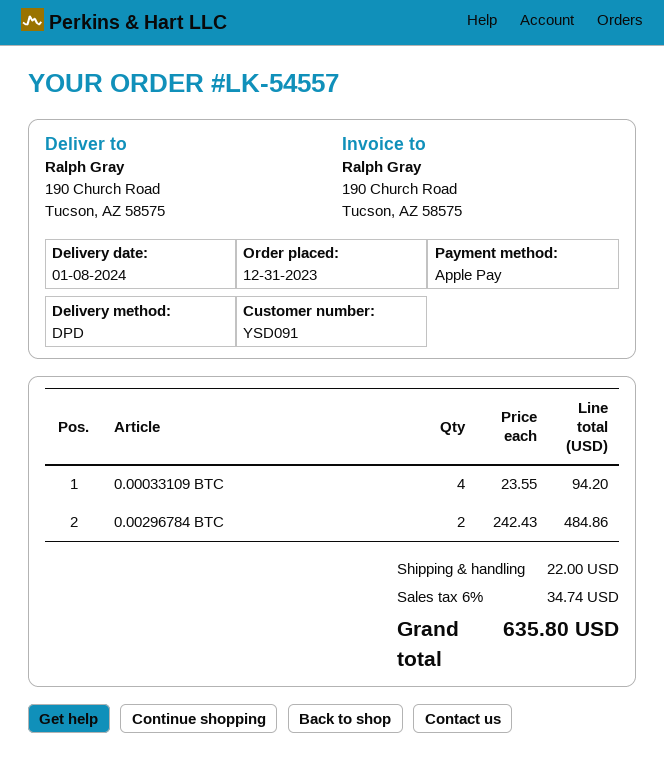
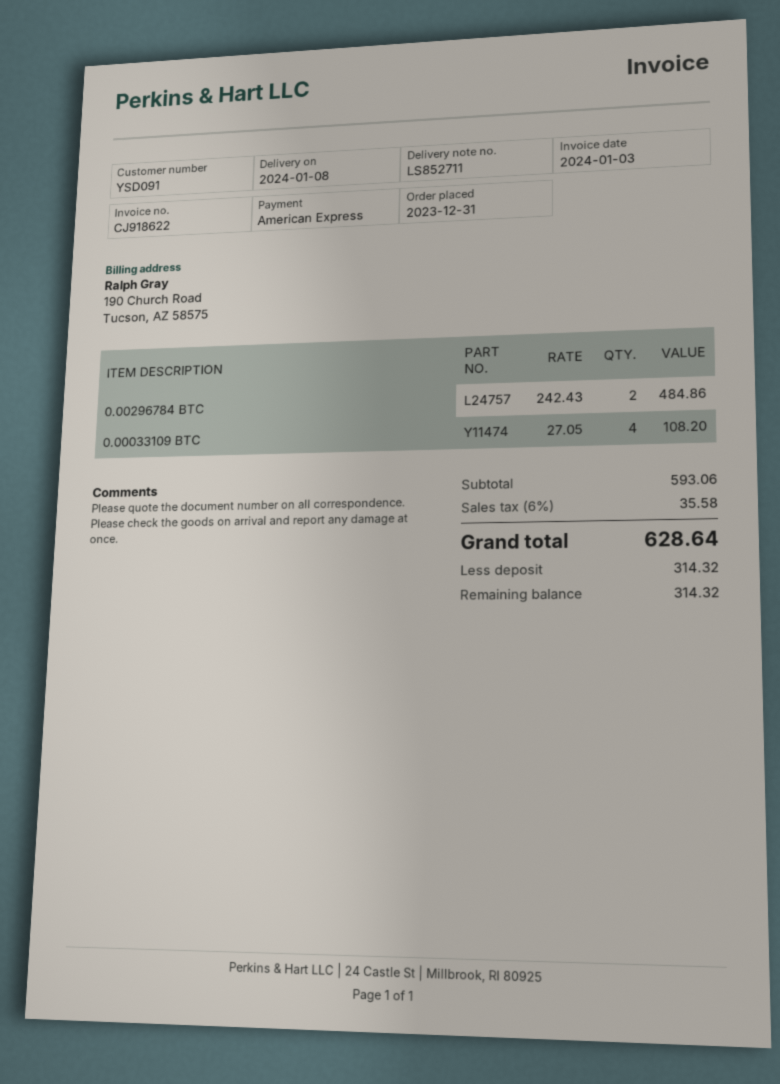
payment method: Apple Pay -> American Express
0.00033109 BTC: 4 x 23.55 = 94.20 -> 4 x 27.05 = 108.20
shipping: 22.00 -> none
tax: 6% = 34.74 -> 6% = 35.58
total: 635.80 -> 628.64

